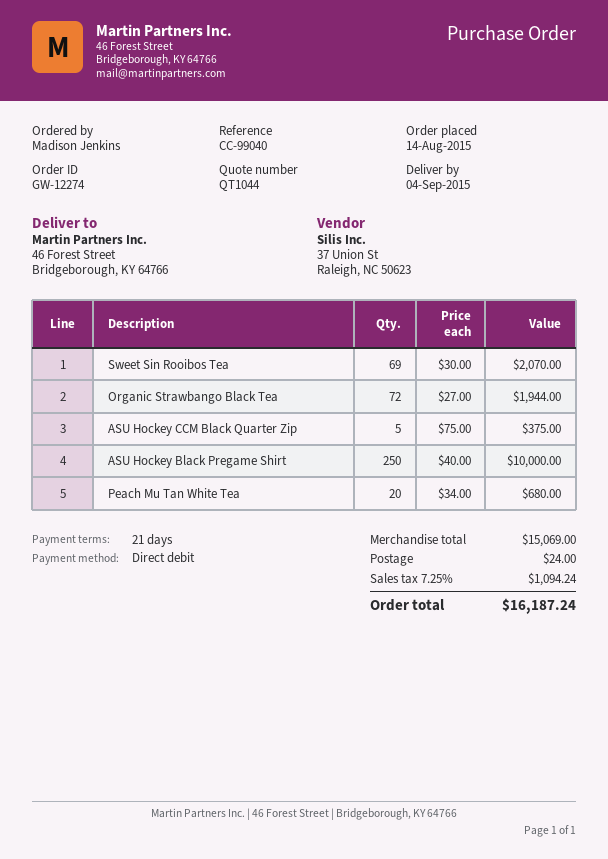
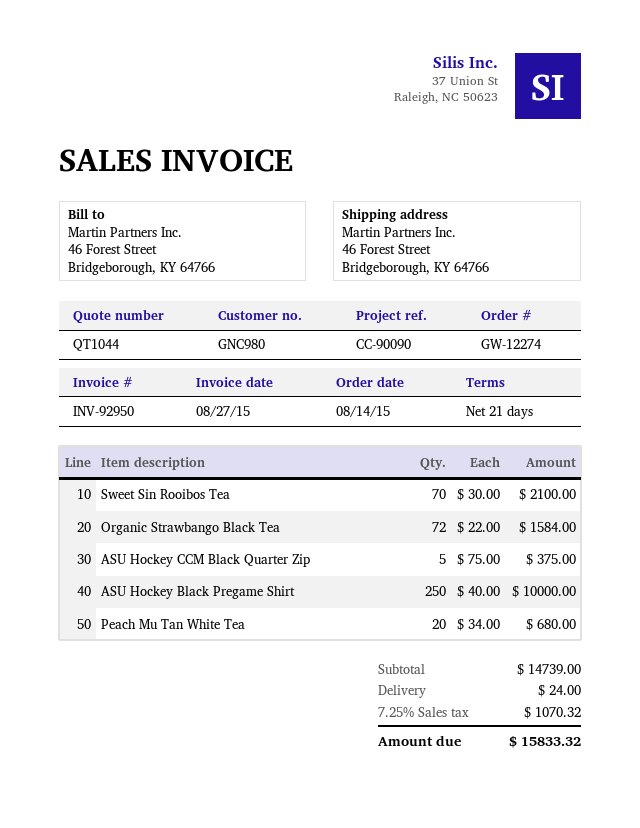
reference: CC-99040 -> CC-90090
Sweet Sin Rooibos Tea: 69 x 30.00 = 2070.00 -> 70 x 30.00 = 2100.00
Organic Strawbango Black Tea: 72 x 27.00 = 1944.00 -> 72 x 22.00 = 1584.00
subtotal: 15069.00 -> 14739.00
tax: 7.25% = 1094.24 -> 7.25% = 1070.32
total: 16187.24 -> 15833.32

